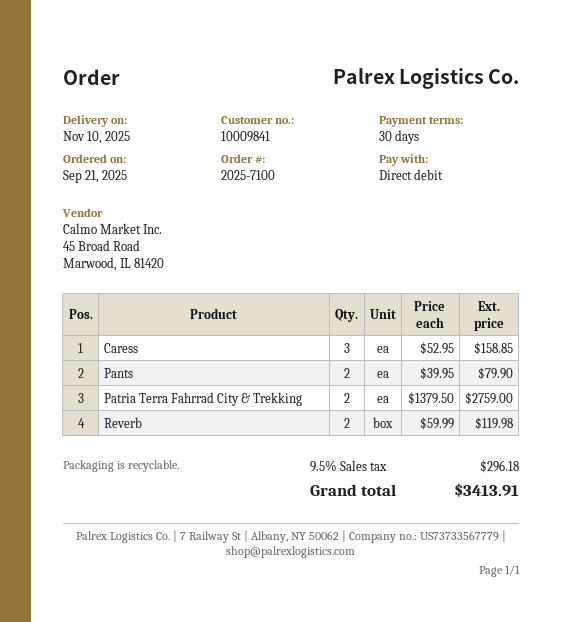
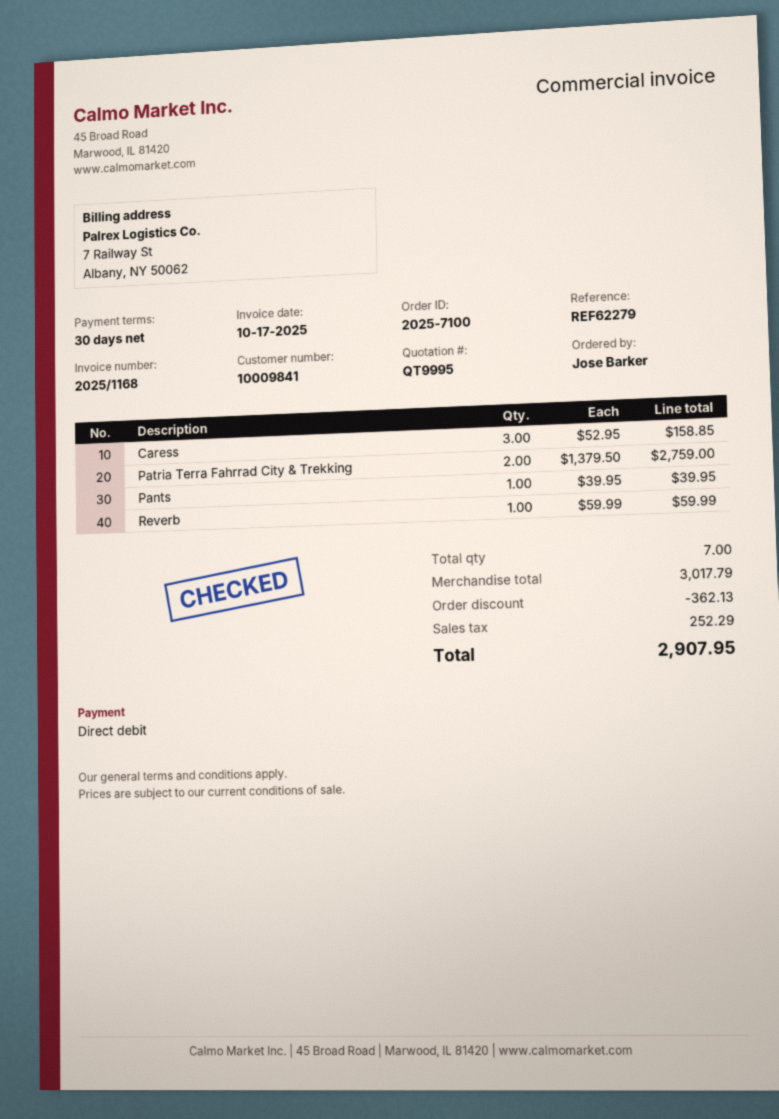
Pants: 2 x 39.95 = 79.90 -> 1 x 39.95 = 39.95
Reverb: 2 x 59.99 = 119.98 -> 1 x 59.99 = 59.99
discount: none -> 362.13
tax: 296.18 -> 252.29
total: 3413.91 -> 2907.95

